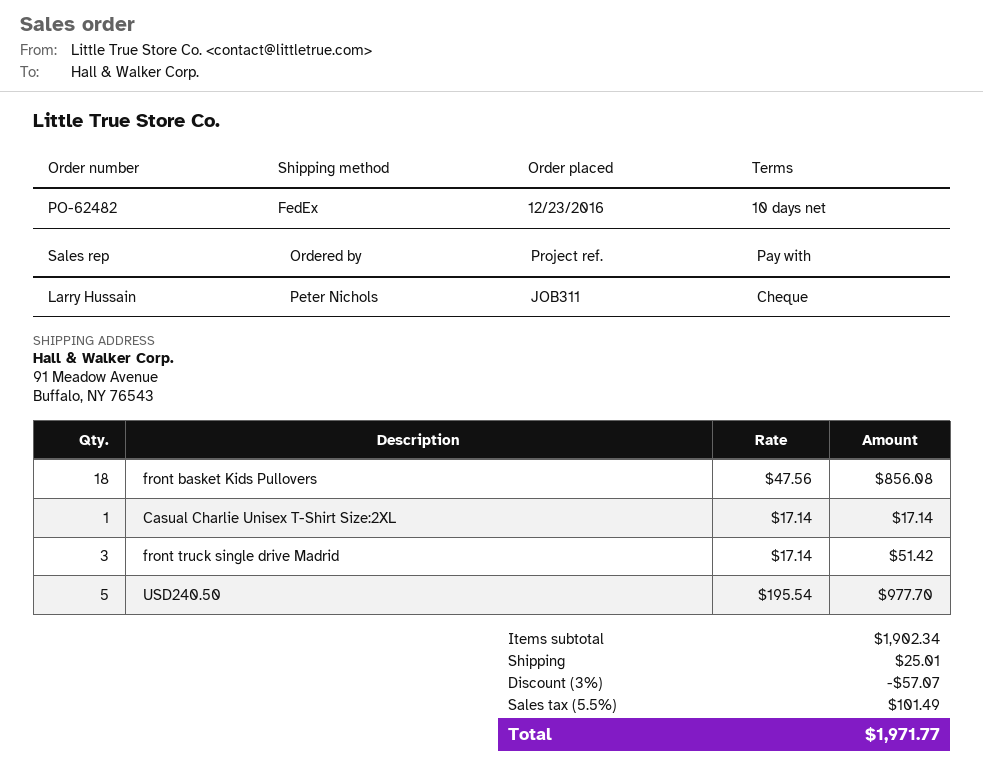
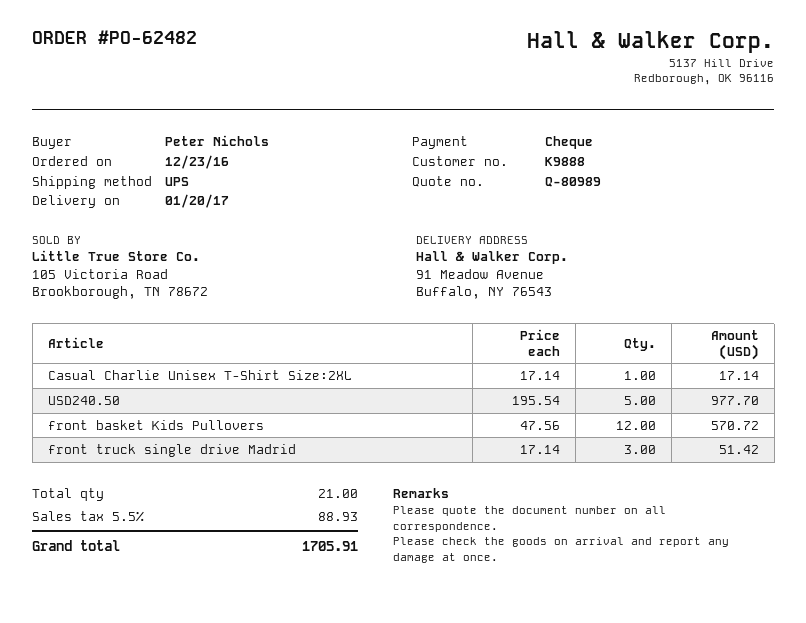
shipping method: FedEx -> UPS
front basket Kids Pullovers: 18 x 47.56 = 856.08 -> 12 x 47.56 = 570.72
discount: 3% = 57.07 -> none
shipping: 25.01 -> none
tax: 5.5% = 101.49 -> 5.5% = 88.93
total: 1971.77 -> 1705.91

